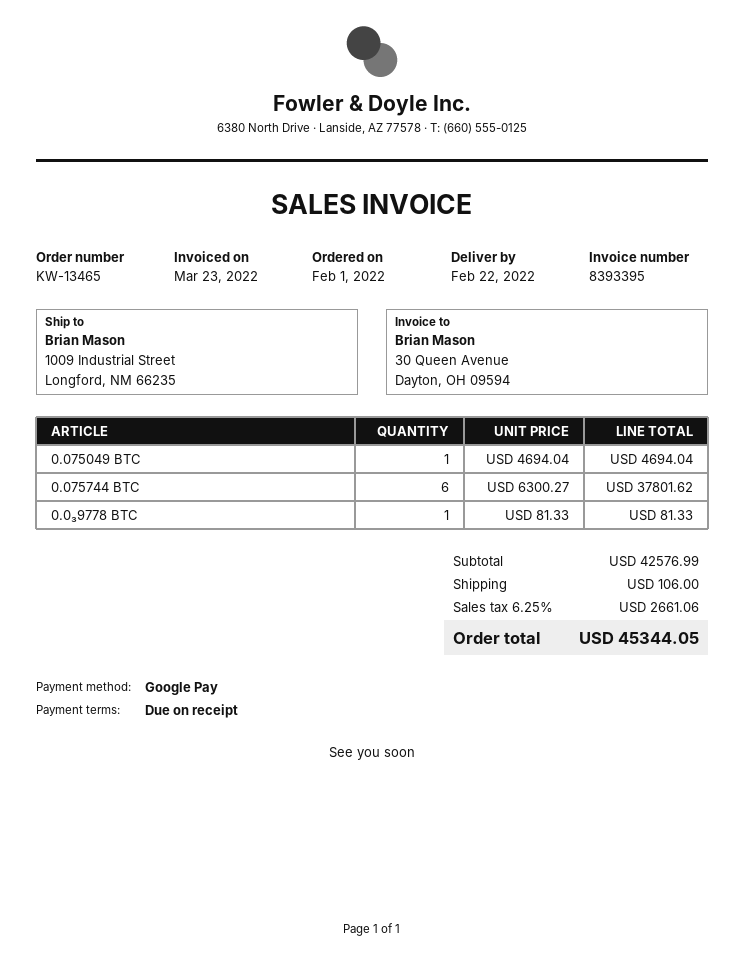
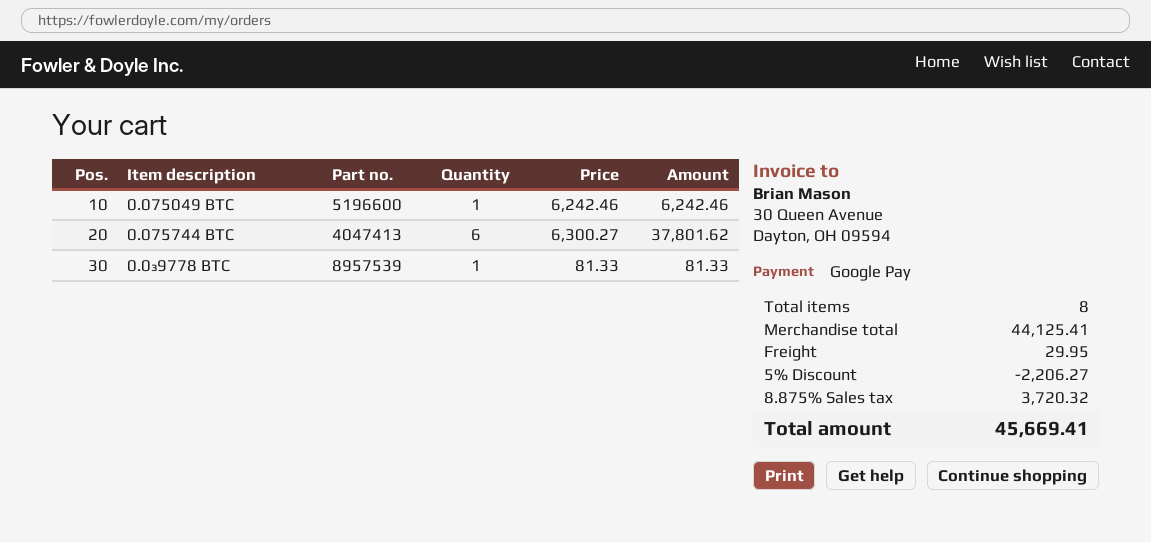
0.075049 BTC: 1 x 4694.04 = 4694.04 -> 1 x 6242.46 = 6242.46
subtotal: 42576.99 -> 44125.41
discount: none -> 5% = 2206.27
shipping: 106.00 -> 29.95
tax: 6.25% = 2661.06 -> 8.875% = 3720.32
total: 45344.05 -> 45669.41

